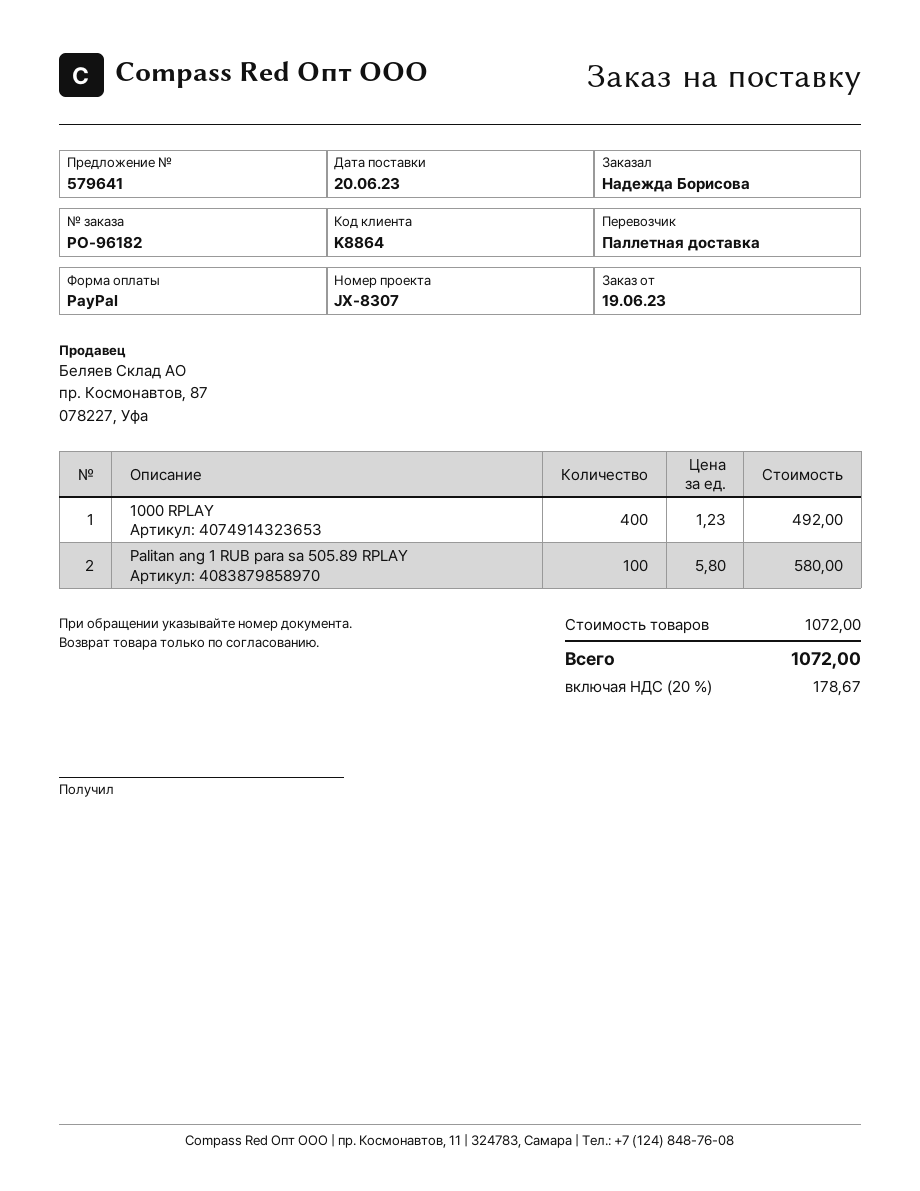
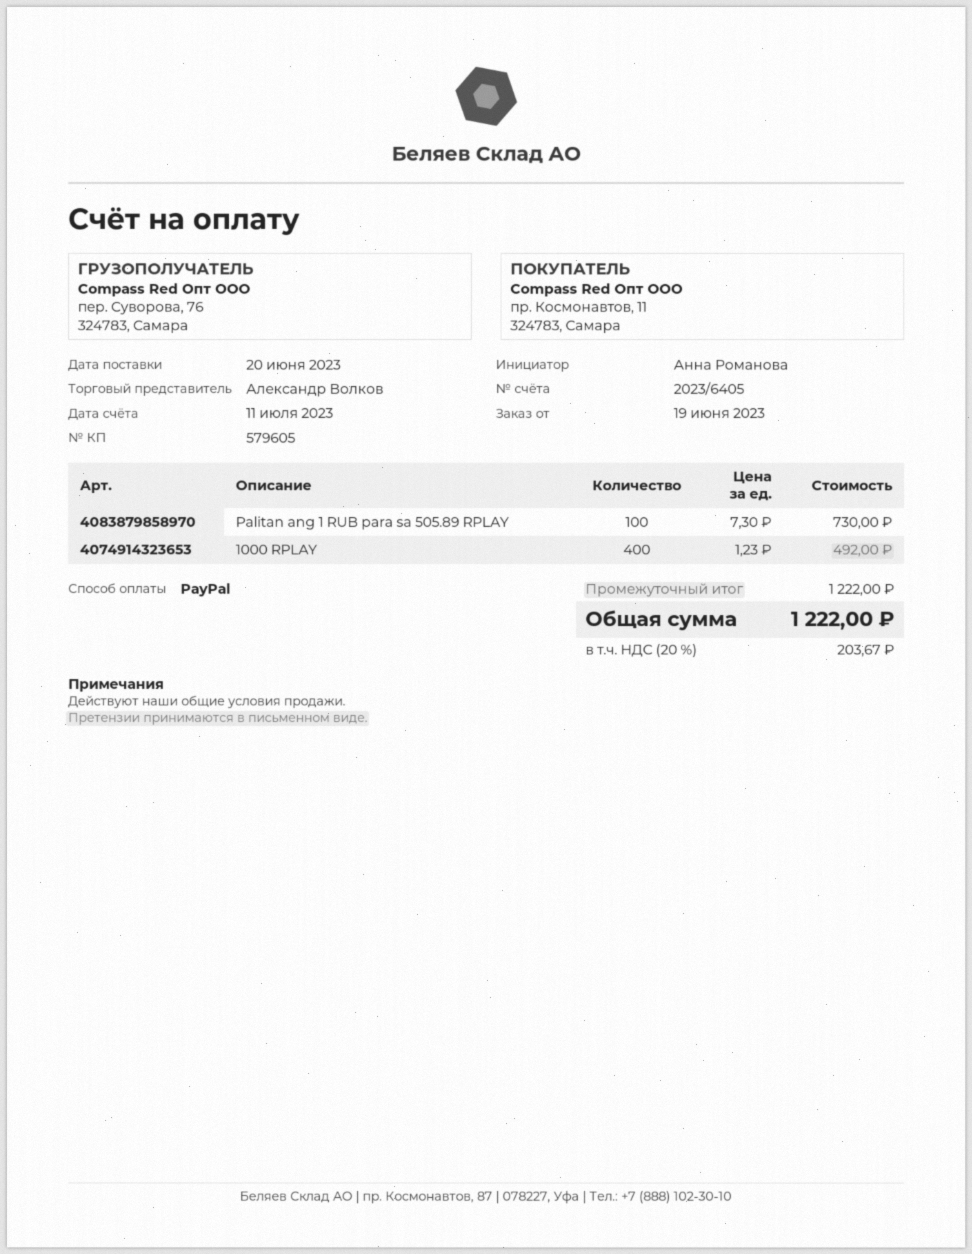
quote number: 579641 -> 579605
ordered by: Надежда Борисова -> Анна Романова
Palitan ang 1 RUB para sa 505.89 RPLAY: 100 x 5.80 = 580.00 -> 100 x 7.30 = 730.00
subtotal: 1072.00 -> 1222.00
tax: 20% = 178.67 -> 20% = 203.67
total: 1072.00 -> 1222.00

